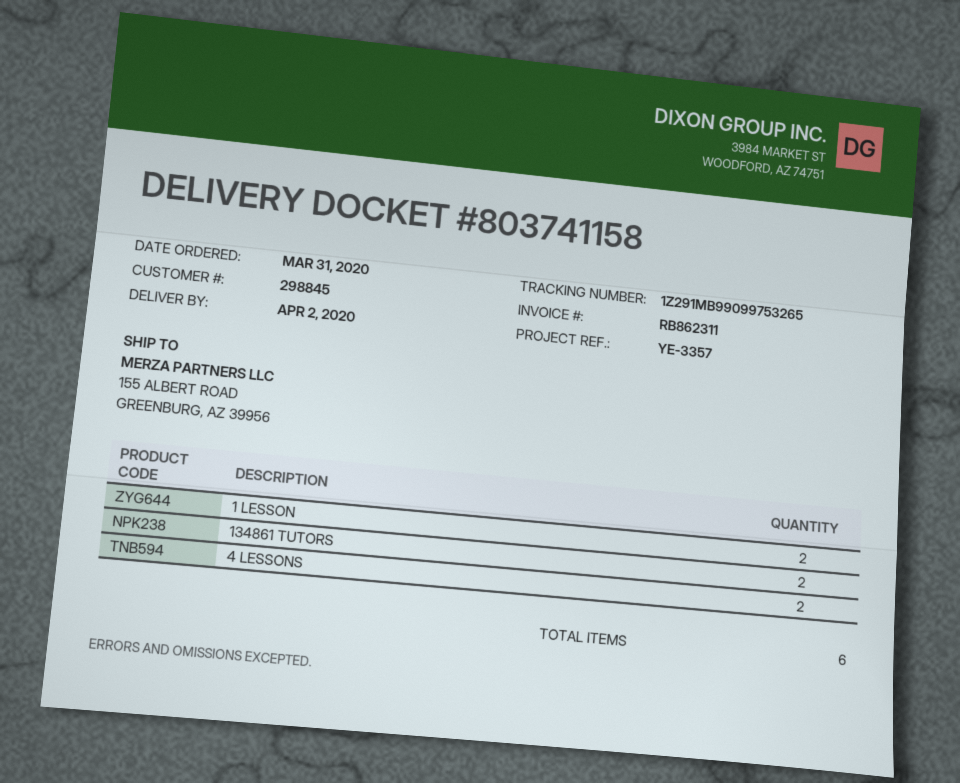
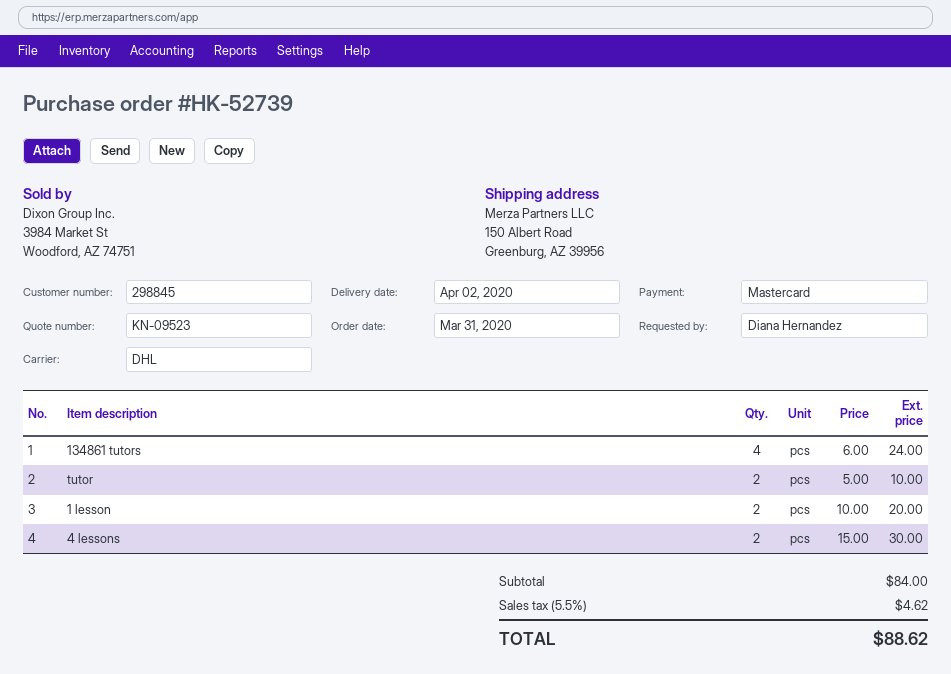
ship to: 155 ALBERT ROAD, GREENBURG, AZ 39956 -> 150 Albert Road, Greenburg, AZ 39956
134861 TUTORS: 2 -> 4
tutor: none -> 2

